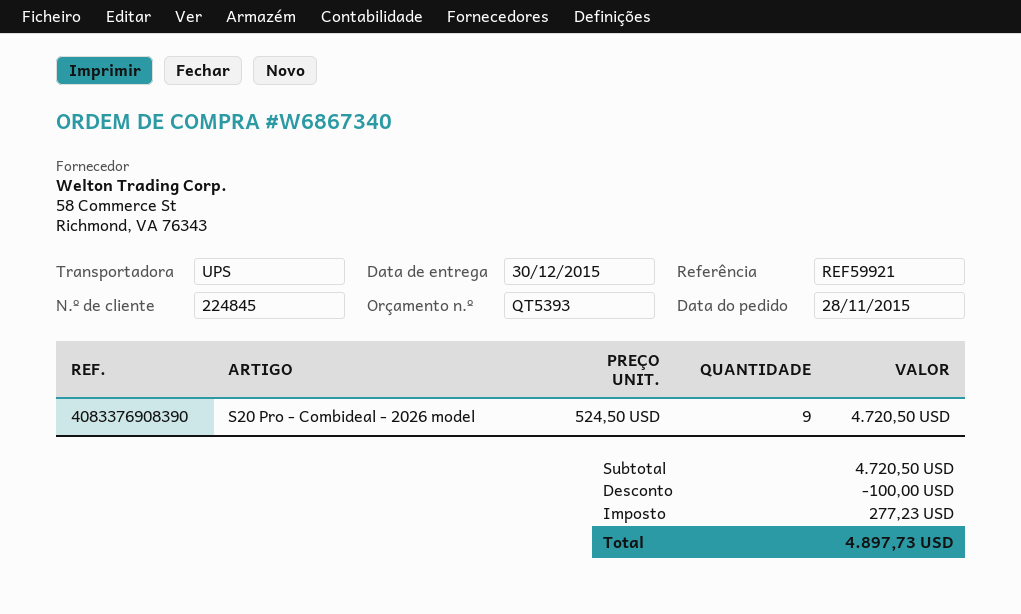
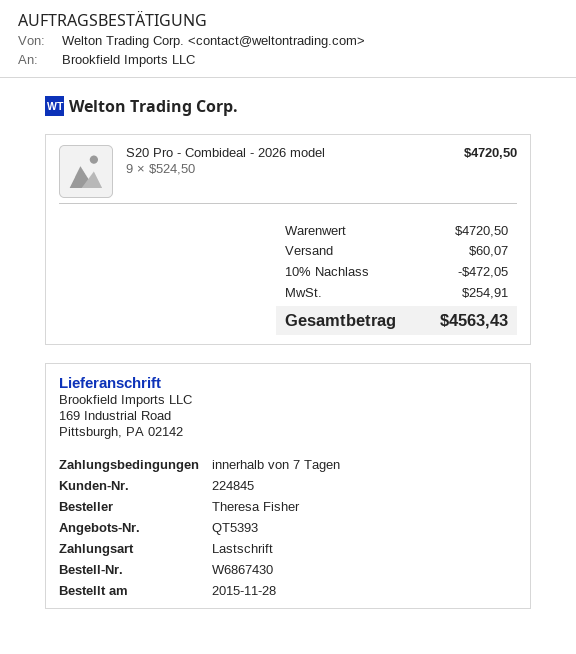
order number: W6867340 -> W6867430
discount: 100.00 -> 472.05
shipping: none -> 60.07
tax: 277.23 -> 254.91
total: 4897.73 -> 4563.43

